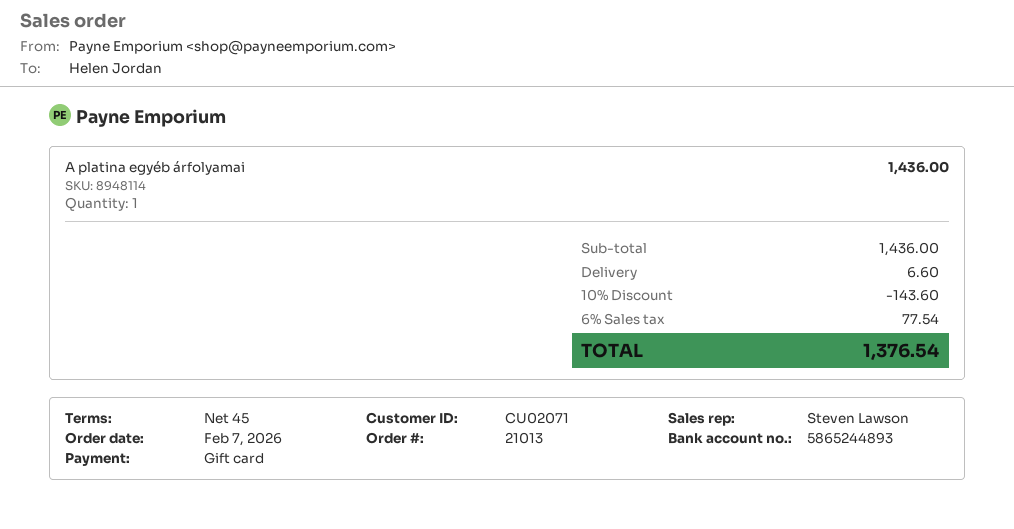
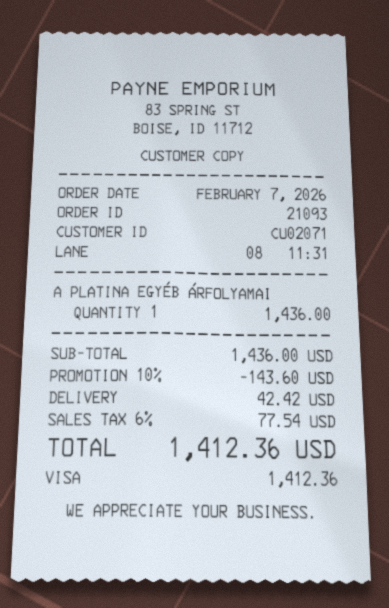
order number: 21013 -> 21093
payment method: gift card -> Visa
shipping: 6.60 -> 42.42
total: 1376.54 -> 1412.36

